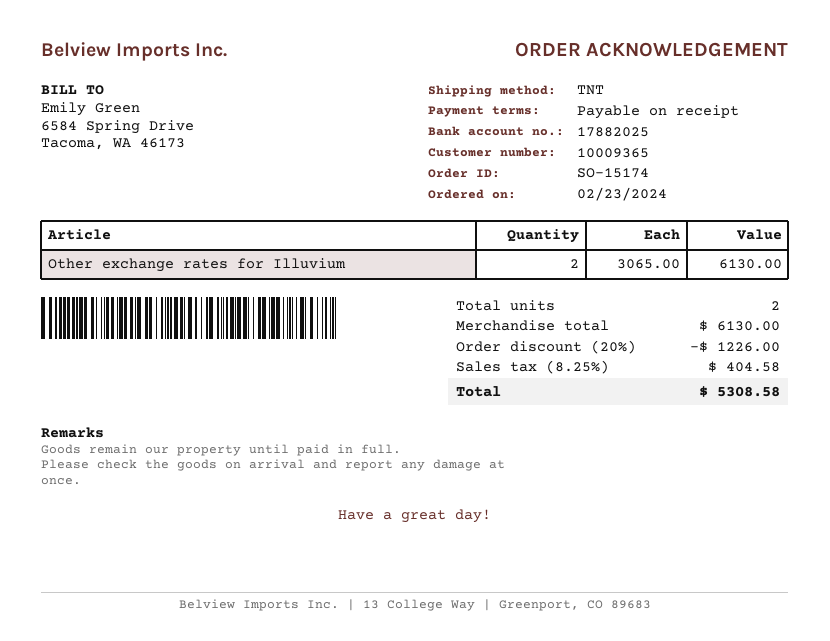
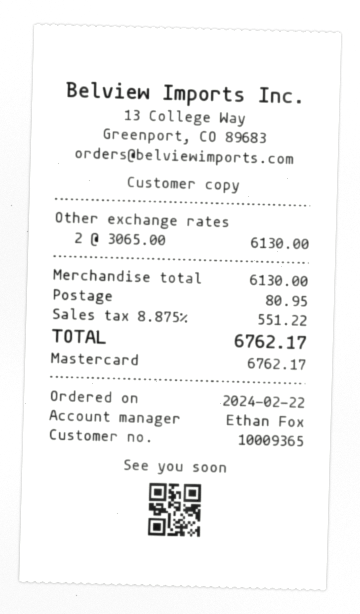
order date: 2024-02-23 -> 2024-02-22
discount: 20% = 1226.00 -> none
shipping: none -> 80.95
tax: 8.25% = 404.58 -> 8.875% = 551.22
total: 5308.58 -> 6762.17

